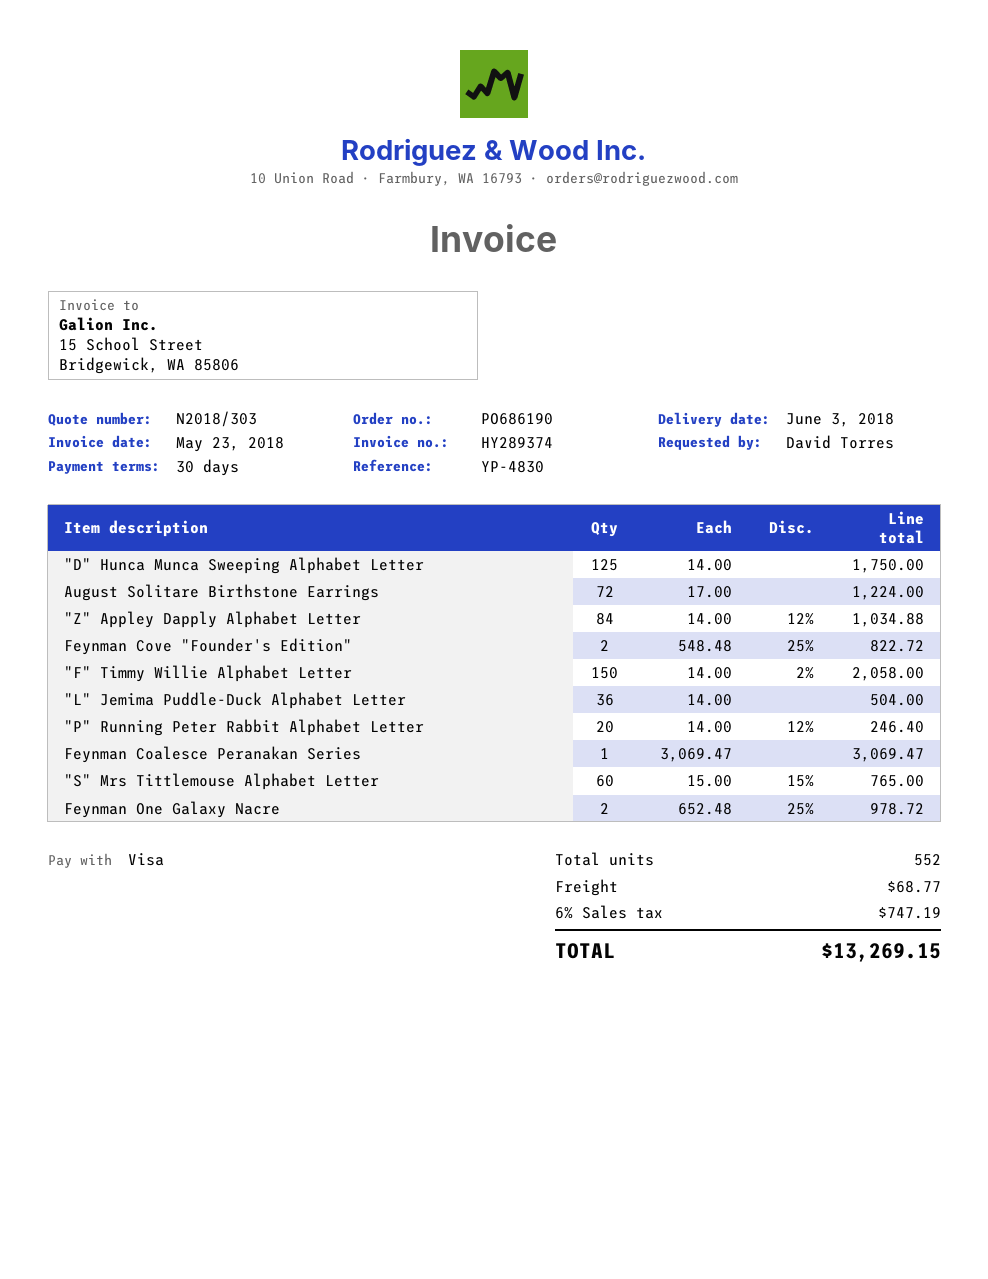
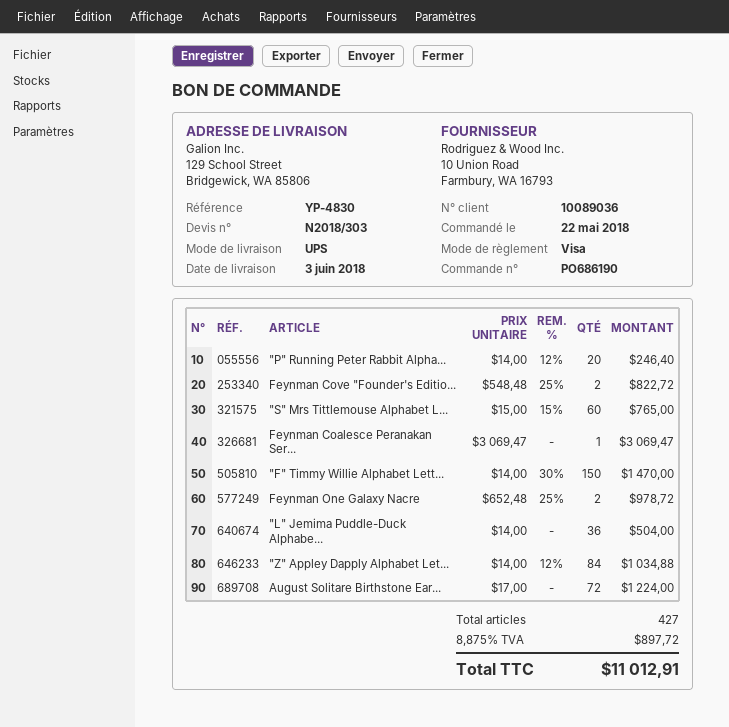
"D" Hunca Munca Sweeping Alphabet Letter: 125 x 14.00 = 1750.00 -> none
"F" Timmy Willie Alphabet Letter: 150 x 14.00 - 2% = 2058.00 -> 150 x 14.00 - 30% = 1470.00
total quantity: 552 -> 427
shipping: 68.77 -> none
tax: 6% = 747.19 -> 8.875% = 897.72
total: 13269.15 -> 11012.91

